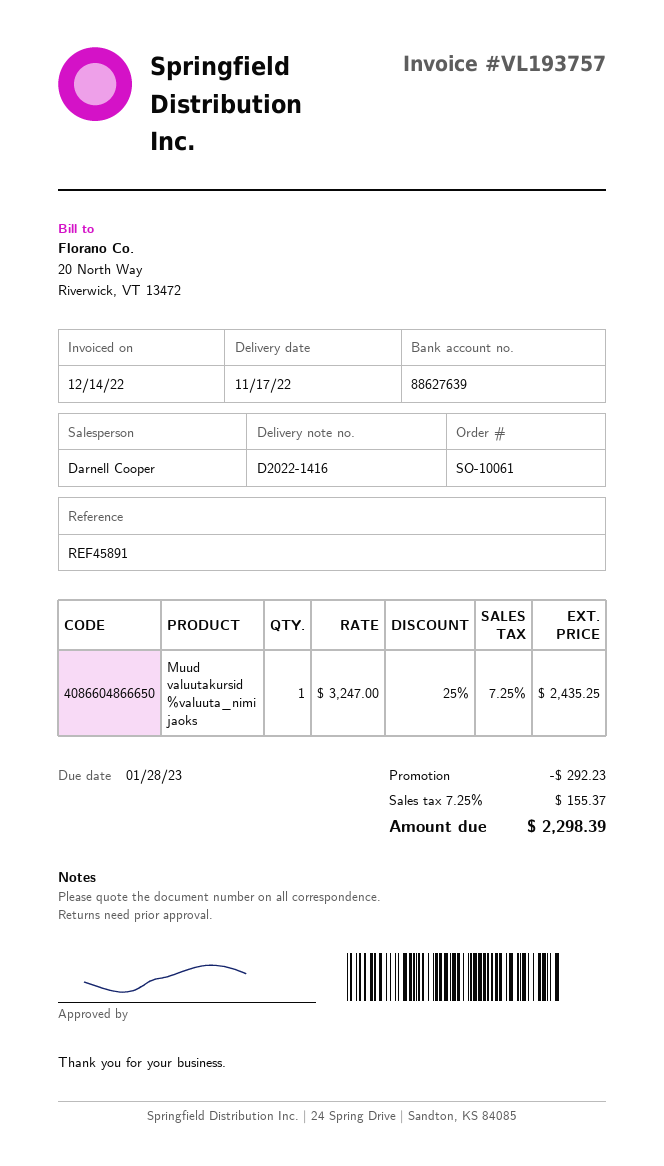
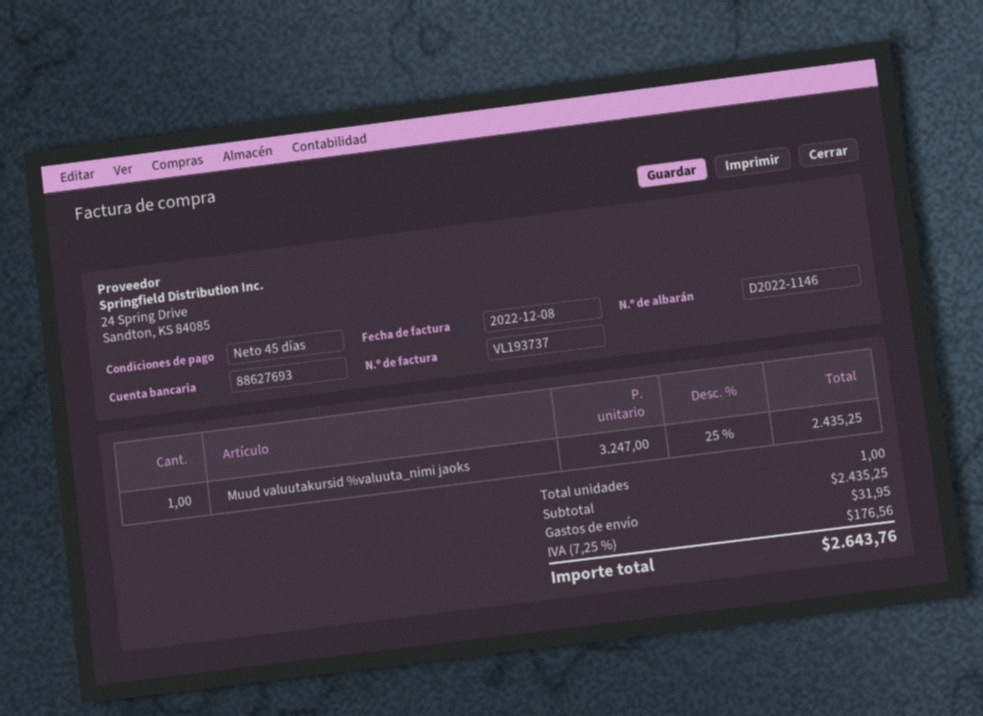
delivery note number: D2022-1416 -> D2022-1146
invoice number: VL193757 -> VL193737
invoice date: 2022-12-14 -> 2022-12-08
bank account: 88627639 -> 88627693
discount: 292.23 -> none
shipping: none -> 31.95
tax: 7.25% = 155.37 -> 7.25% = 176.56
total: 2298.39 -> 2643.76

